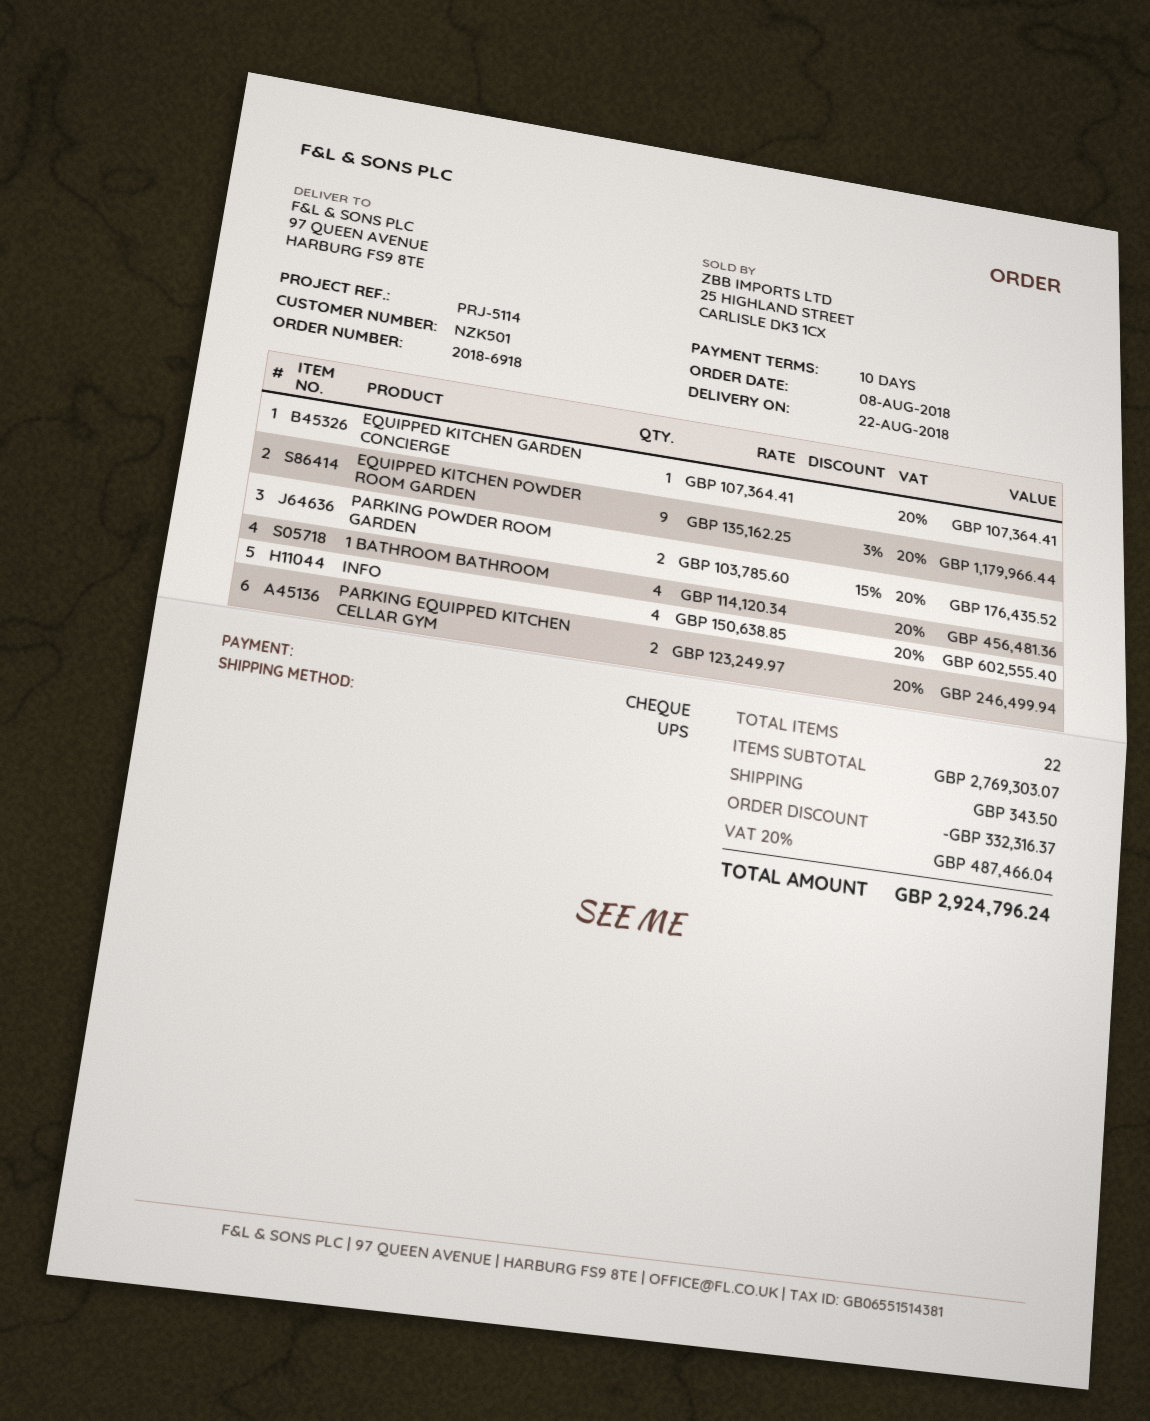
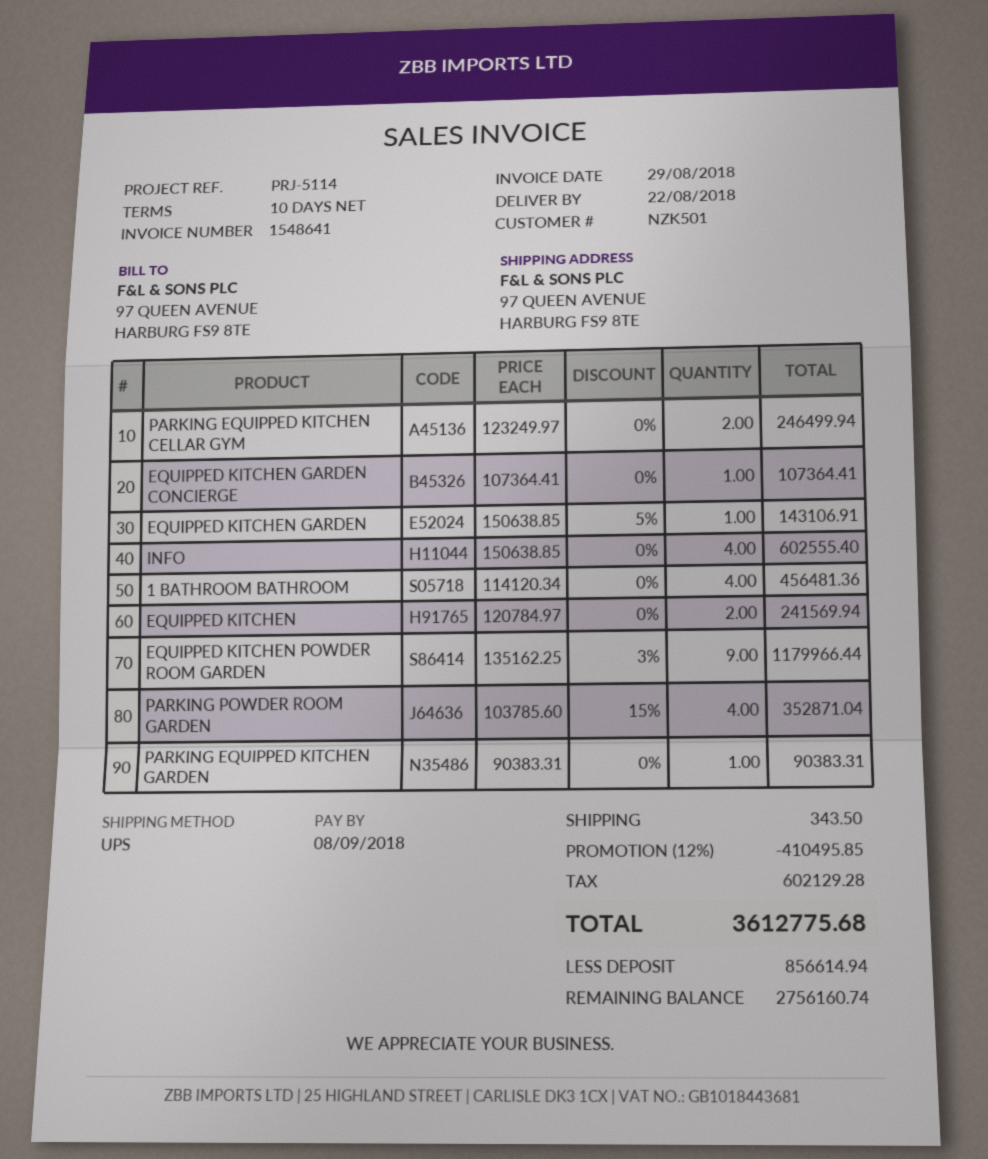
PARKING POWDER ROOM GARDEN: 2 x 103785.60 - 15% = 176435.52 -> 4 x 103785.60 - 15% = 352871.04
EQUIPPED KITCHEN GARDEN: none -> 1 x 150638.85 - 5% = 143106.91
EQUIPPED KITCHEN: none -> 2 x 120784.97 = 241569.94
PARKING EQUIPPED KITCHEN GARDEN: none -> 1 x 90383.31 = 90383.31
discount: 332316.37 -> 410495.85
tax: 487466.04 -> 602129.28
total: 2924796.24 -> 3612775.68

